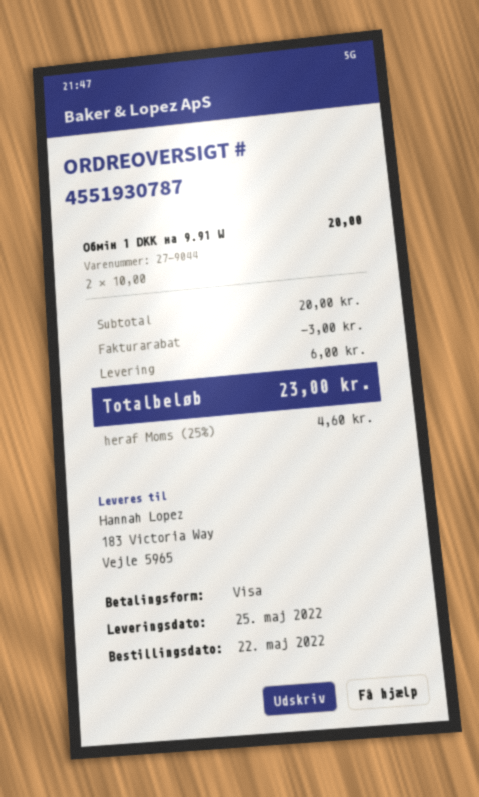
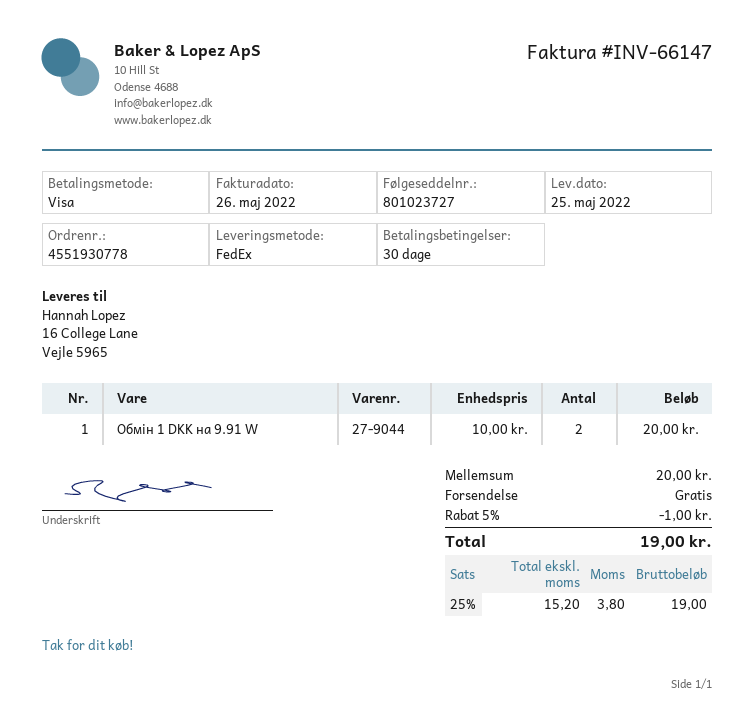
order number: 4551930787 -> 4551930778
ship to: 183 Victoria Way, Vejle 5965 -> 16 College Lane, Vejle 5965
discount: 3.00 -> 1.00
shipping: 6.00 -> 0.00
tax: 25% = 4.60 -> 25% = 3.80
total: 23.00 -> 19.00

